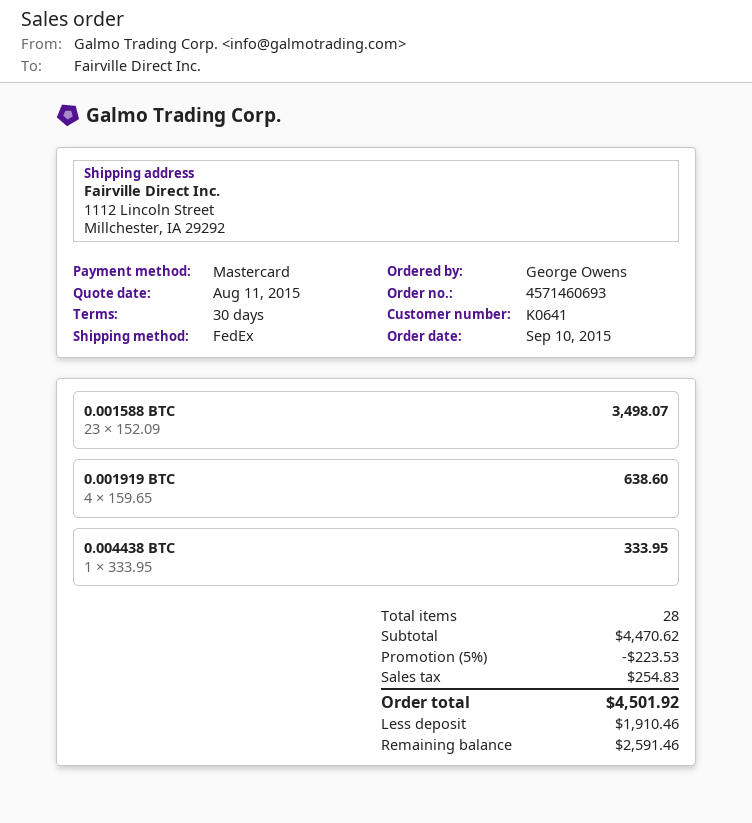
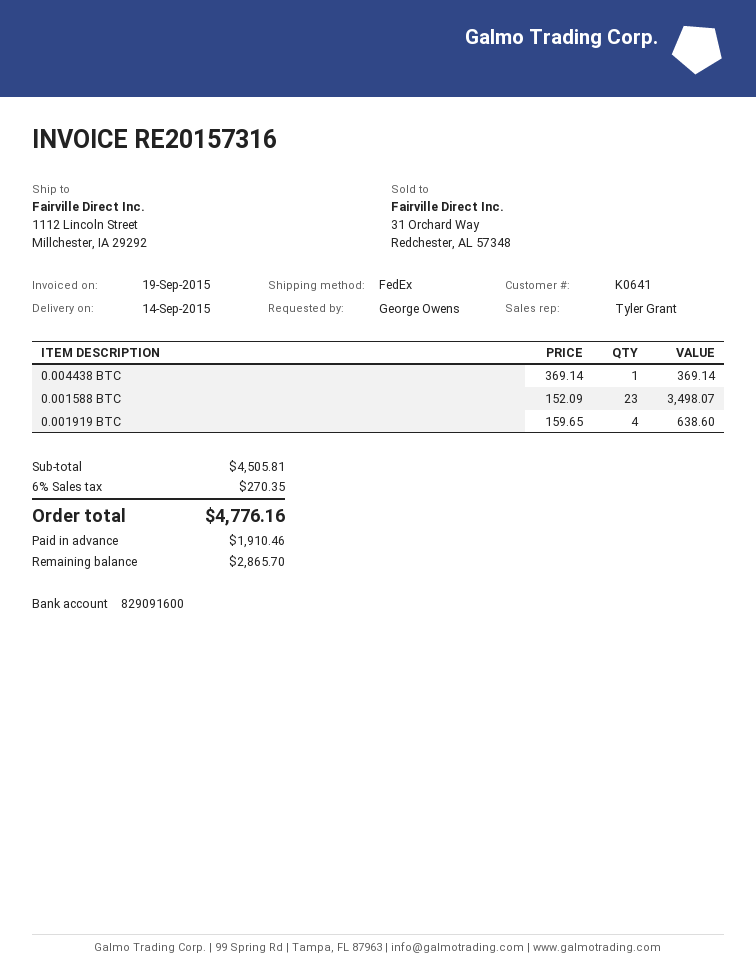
0.004438 BTC: 1 x 333.95 = 333.95 -> 1 x 369.14 = 369.14
subtotal: 4470.62 -> 4505.81
discount: 5% = 223.53 -> none
tax: 254.83 -> 270.35
total: 4501.92 -> 4776.16
balance: 2591.46 -> 2865.70

